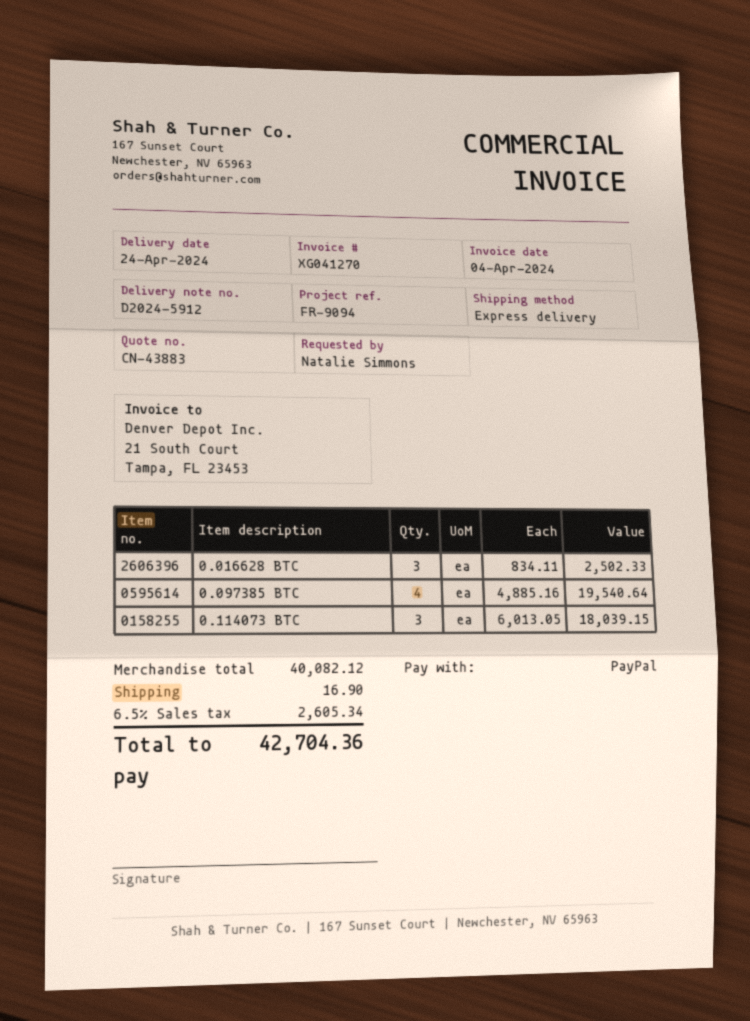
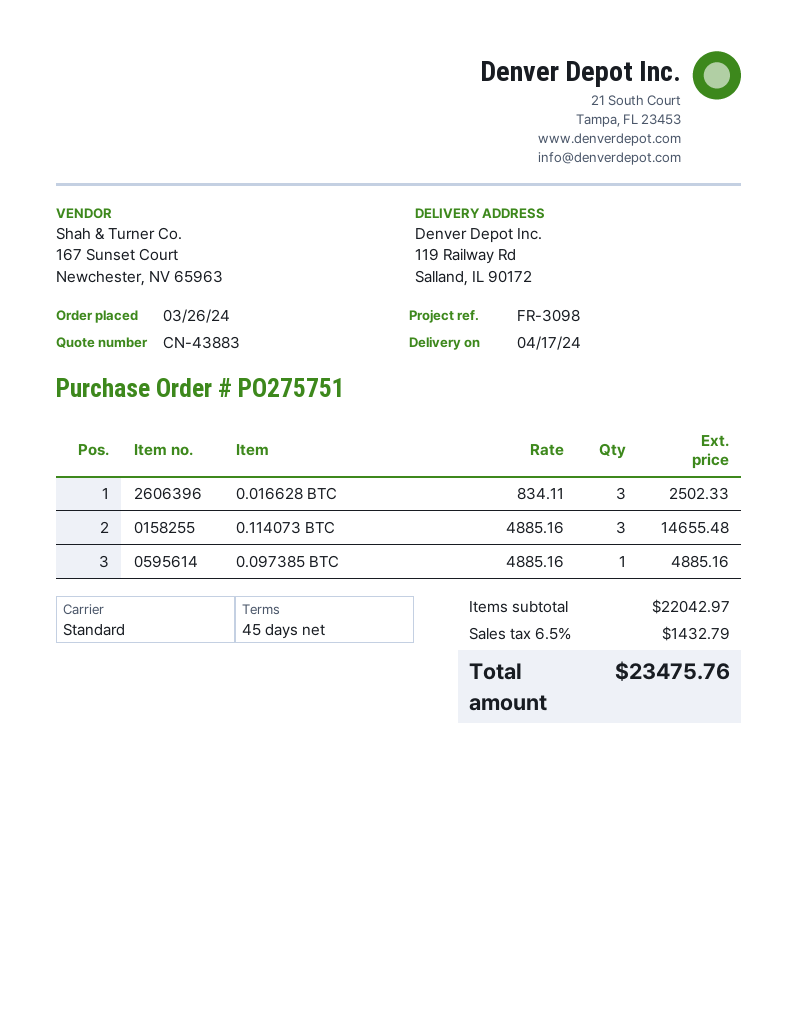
delivery date: 2024-04-24 -> 2024-04-17
reference: FR-9094 -> FR-3098
shipping method: express -> standard
0.097385 BTC: 4 x 4885.16 = 19540.64 -> 1 x 4885.16 = 4885.16
0.114073 BTC: 3 x 6013.05 = 18039.15 -> 3 x 4885.16 = 14655.48
subtotal: 40082.12 -> 22042.97
shipping: 16.90 -> none
tax: 6.5% = 2605.34 -> 6.5% = 1432.79
total: 42704.36 -> 23475.76

